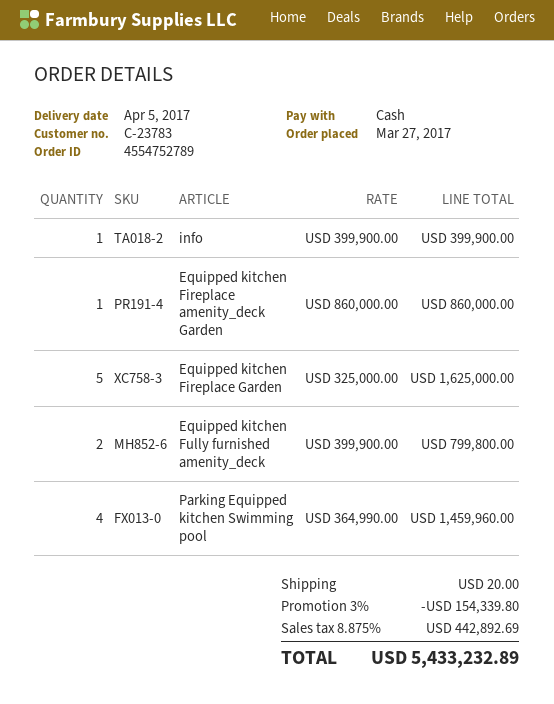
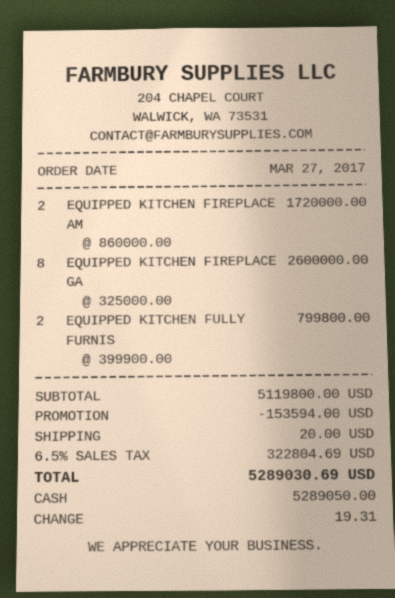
info: 1 x 399900.00 = 399900.00 -> none
Equipped kitchen Fireplace amenity_deck Garden: 1 x 860000.00 = 860000.00 -> 2 x 860000.00 = 1720000.00
Equipped kitchen Fireplace Garden: 5 x 325000.00 = 1625000.00 -> 8 x 325000.00 = 2600000.00
Parking Equipped kitchen Swimming pool: 4 x 364990.00 = 1459960.00 -> none
discount: 154339.80 -> 153594.00
tax: 8.875% = 442892.69 -> 6.5% = 322804.69
total: 5433232.89 -> 5289030.69

